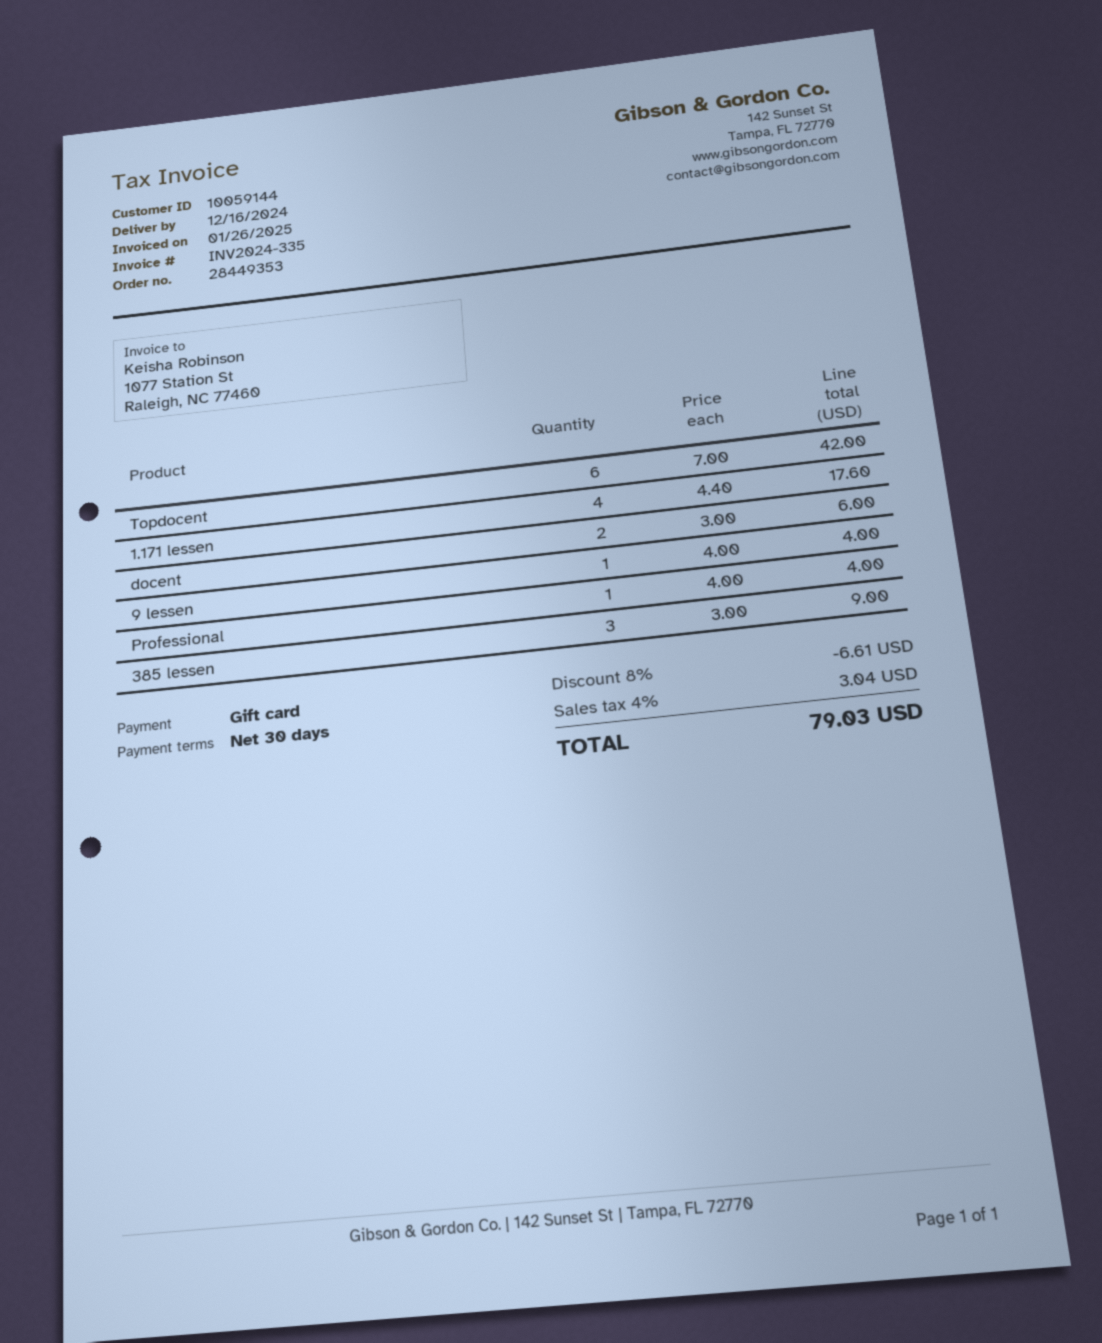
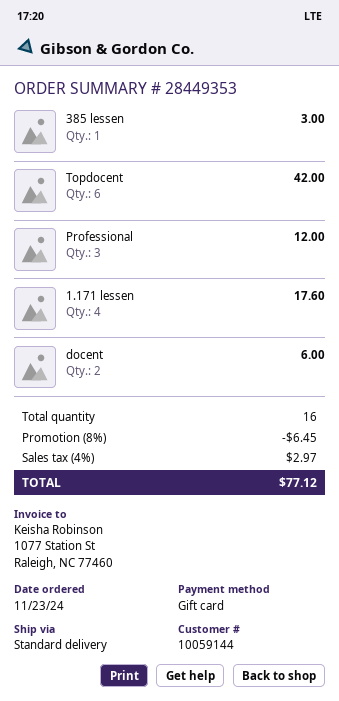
9 lessen: 1 for 4.00 -> none
Professional: 1 for 4.00 -> 3 for 12.00
385 lessen: 3 for 9.00 -> 1 for 3.00
discount: 8% = 6.61 -> 8% = 6.45
tax: 4% = 3.04 -> 4% = 2.97
total: 79.03 -> 77.12

